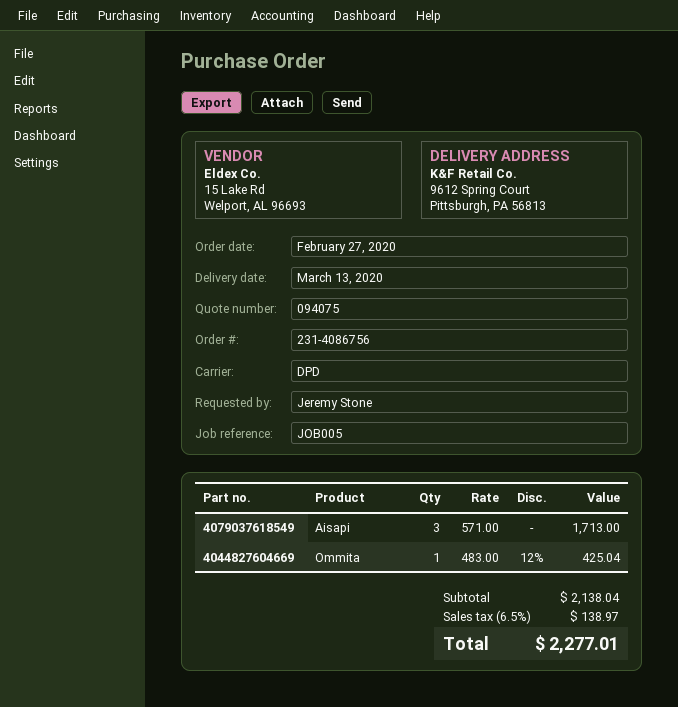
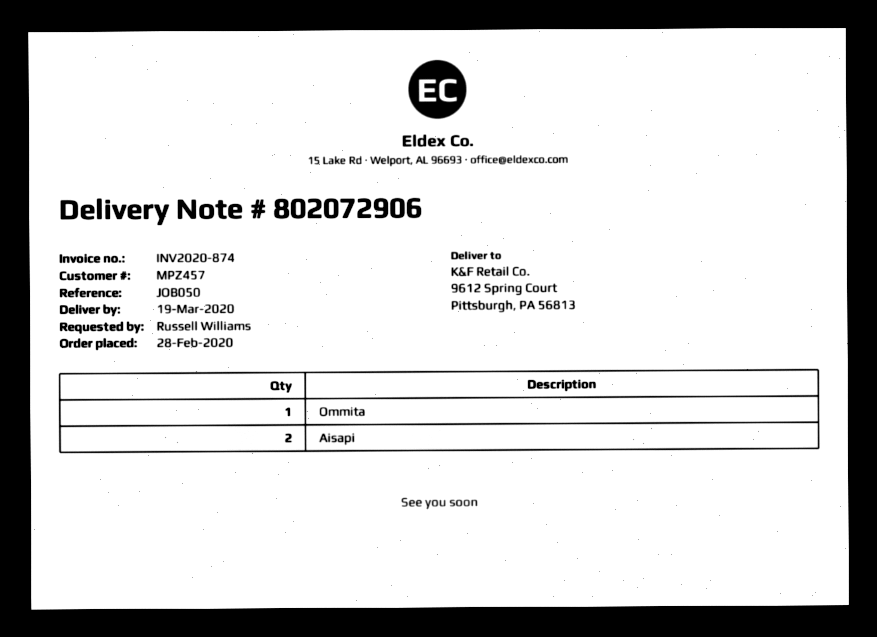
order date: 2020-02-27 -> 2020-02-28
delivery date: 2020-03-13 -> 2020-03-19
reference: JOB005 -> JOB050
ordered by: Jeremy Stone -> Russell Williams
Aisapi: 3 -> 2

